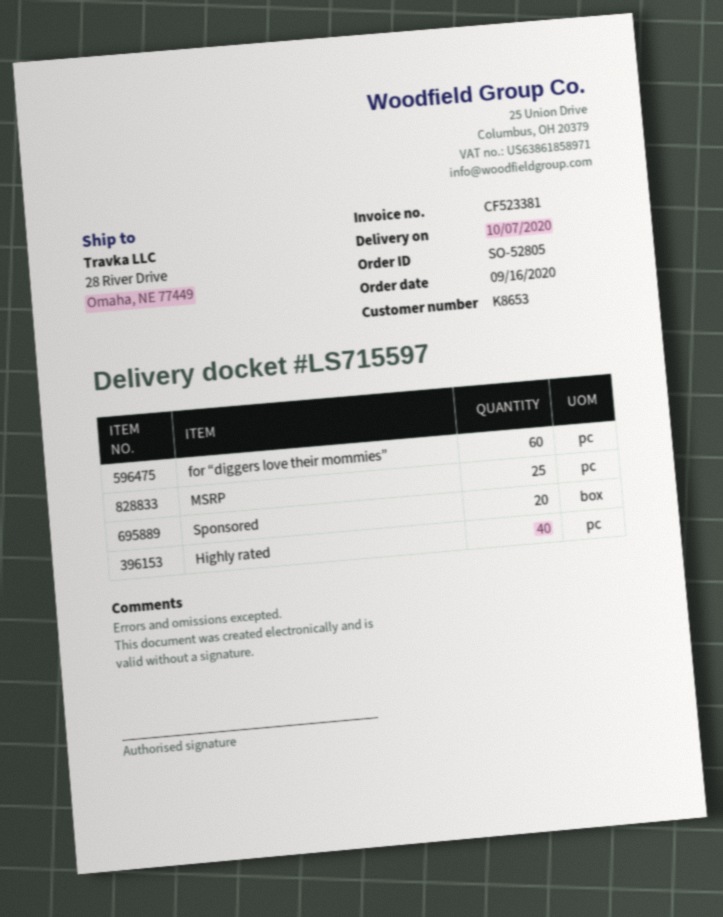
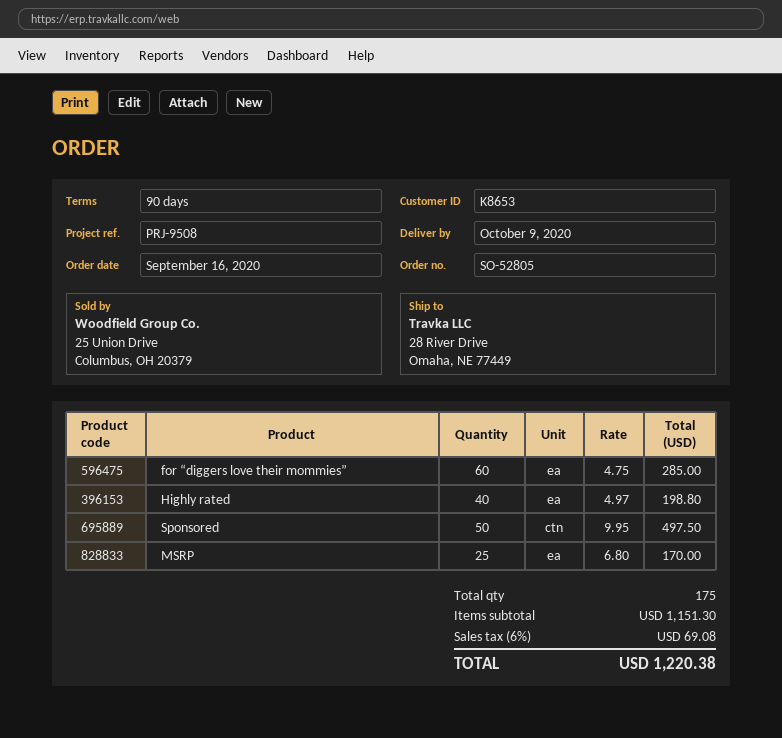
delivery date: 2020-10-07 -> 2020-10-09
Sponsored: 20 -> 50

